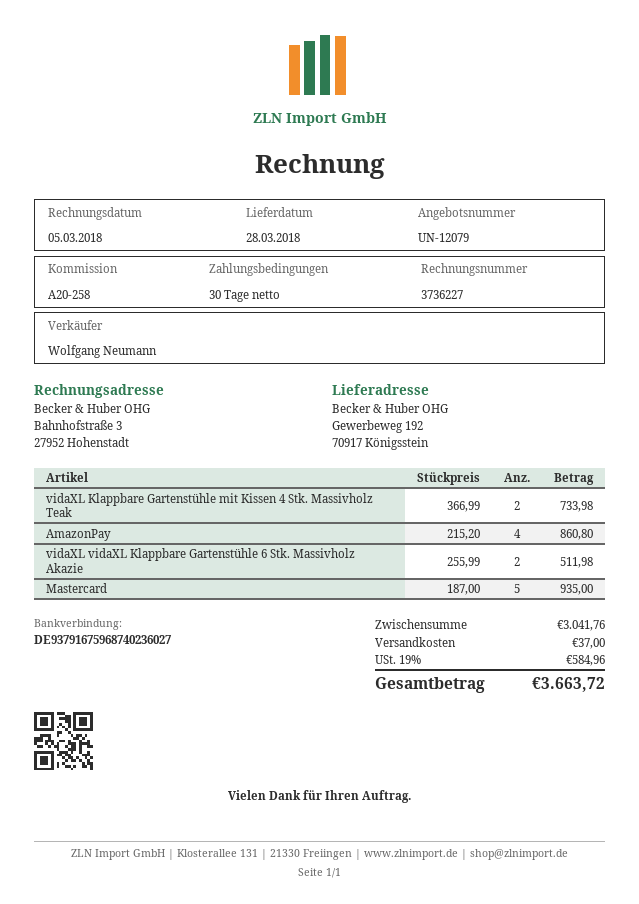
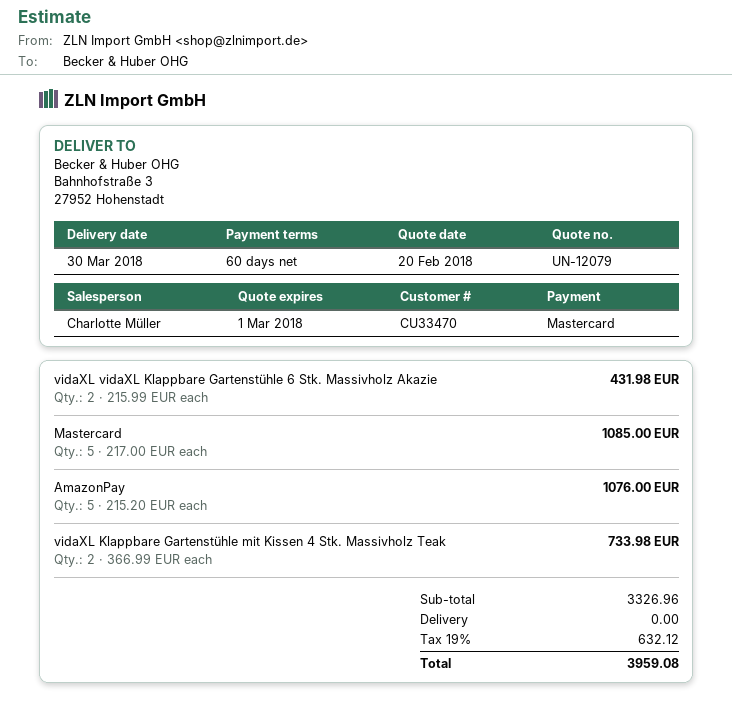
delivery date: 2018-03-28 -> 2018-03-30
payment terms: 30 days -> 60 days
sales rep: Wolfgang Neumann -> Charlotte Müller
ship to: Gewerbeweg 192, 70917 Königsstein -> Bahnhofstraße 3, 27952 Hohenstadt
AmazonPay: 4 x 215.20 = 860.80 -> 5 x 215.20 = 1076.00
vidaXL vidaXL Klappbare Gartenstühle 6 Stk. Massivholz Akazie: 2 x 255.99 = 511.98 -> 2 x 215.99 = 431.98
Mastercard: 5 x 187.00 = 935.00 -> 5 x 217.00 = 1085.00
subtotal: 3041.76 -> 3326.96
shipping: 37.00 -> 0.00
tax: 19% = 584.96 -> 19% = 632.12
total: 3663.72 -> 3959.08

